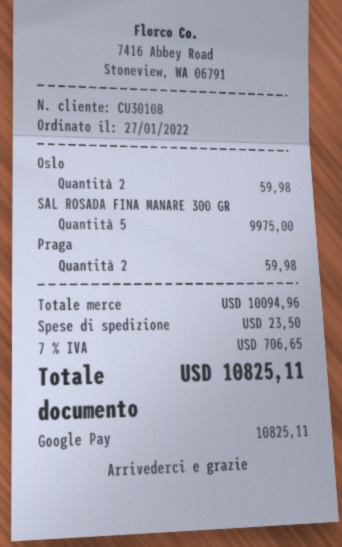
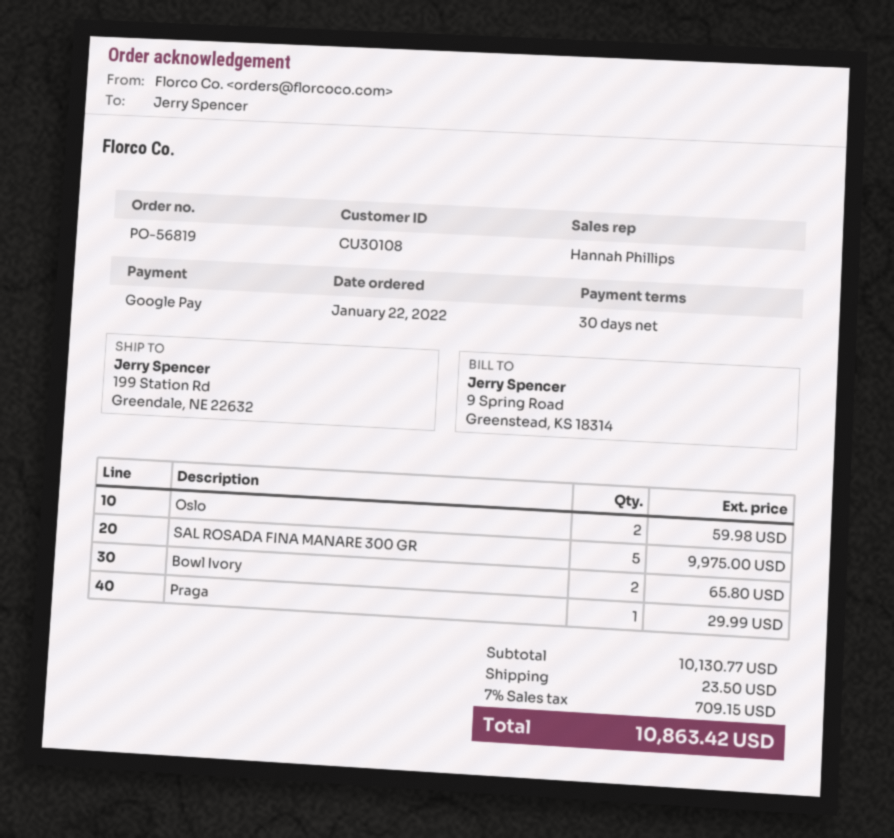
order date: 2022-01-27 -> 2022-01-22
Praga: 2 for 59.98 -> 1 for 29.99
Bowl Ivory: none -> 2 for 65.80
subtotal: 10094.96 -> 10130.77
tax: 7% = 706.65 -> 7% = 709.15
total: 10825.11 -> 10863.42

